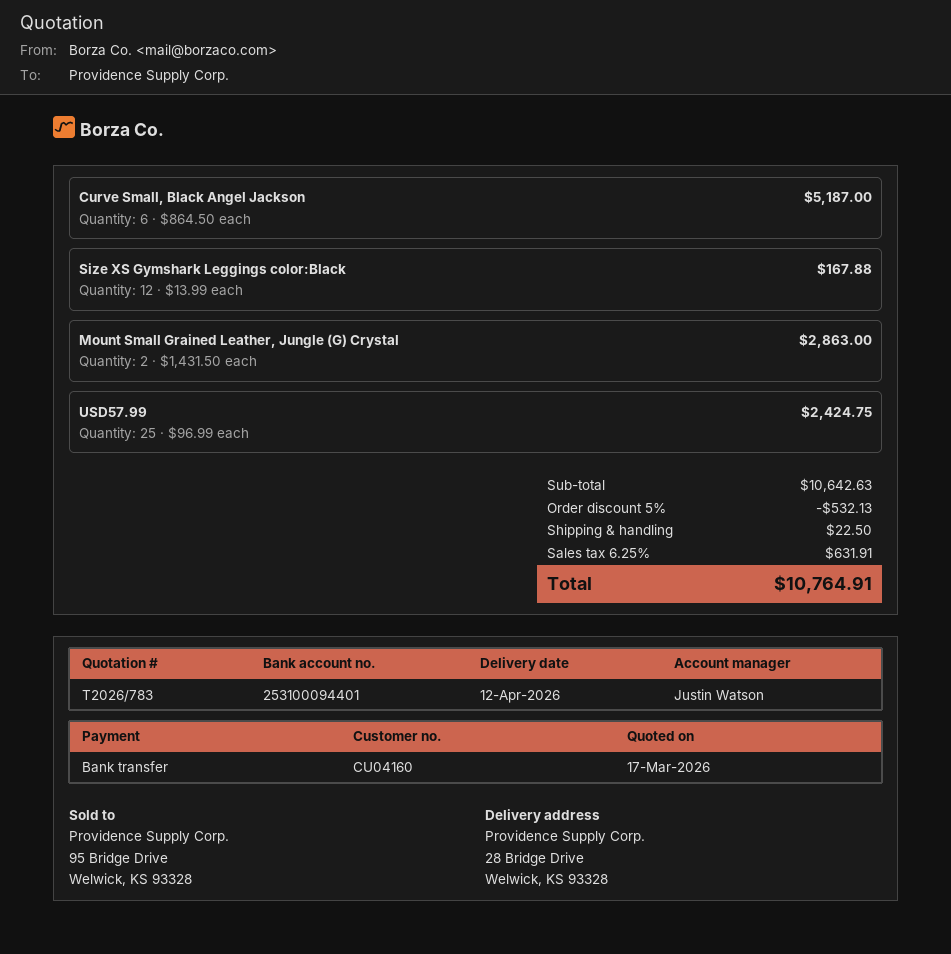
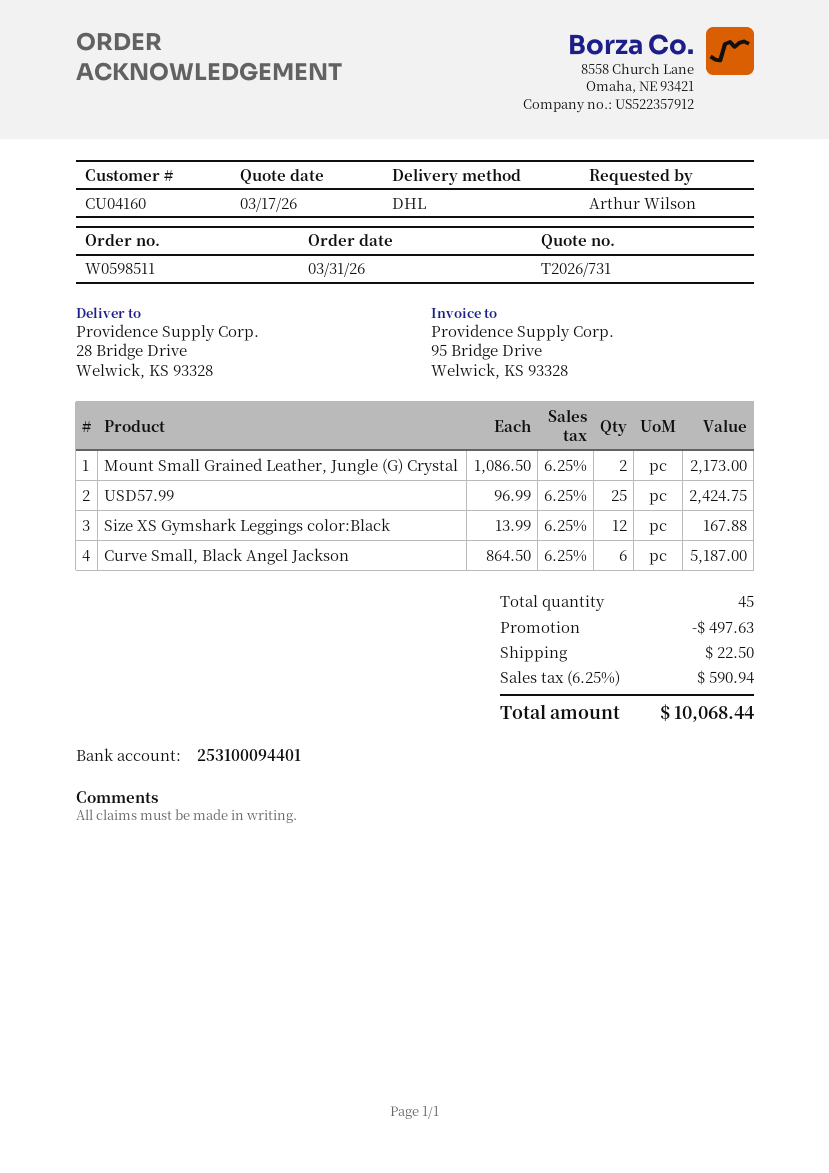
quote number: T2026/783 -> T2026/731
Mount Small Grained Leather, Jungle (G) Crystal: 2 x 1431.50 = 2863.00 -> 2 x 1086.50 = 2173.00
discount: 532.13 -> 497.63
tax: 6.25% = 631.91 -> 6.25% = 590.94
total: 10764.91 -> 10068.44

